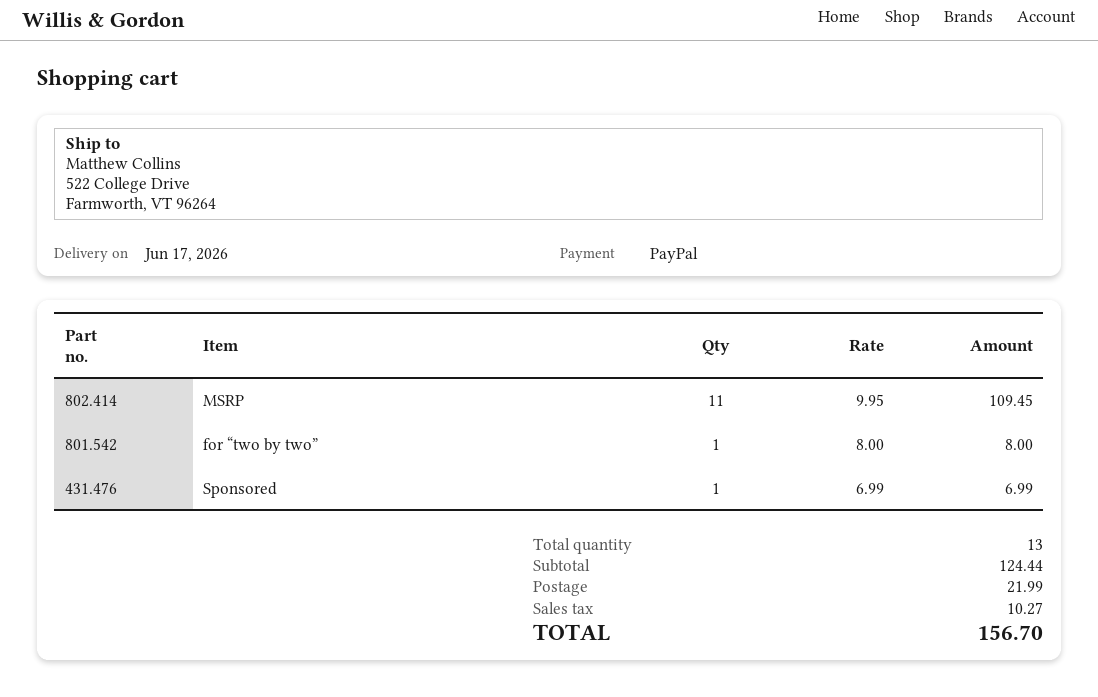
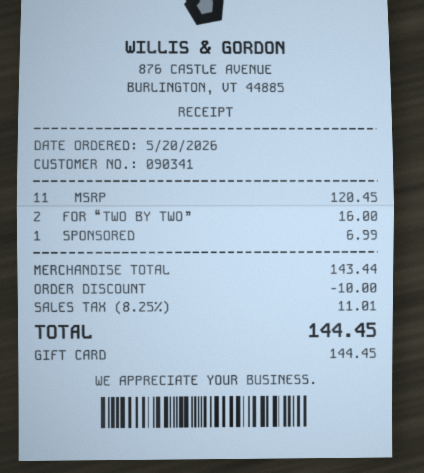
payment method: PayPal -> gift card
MSRP: 11 for 109.45 -> 11 for 120.45
for “two by two”: 1 for 8.00 -> 2 for 16.00
subtotal: 124.44 -> 143.44
discount: none -> 10.00
shipping: 21.99 -> none
tax: 10.27 -> 11.01
total: 156.70 -> 144.45

